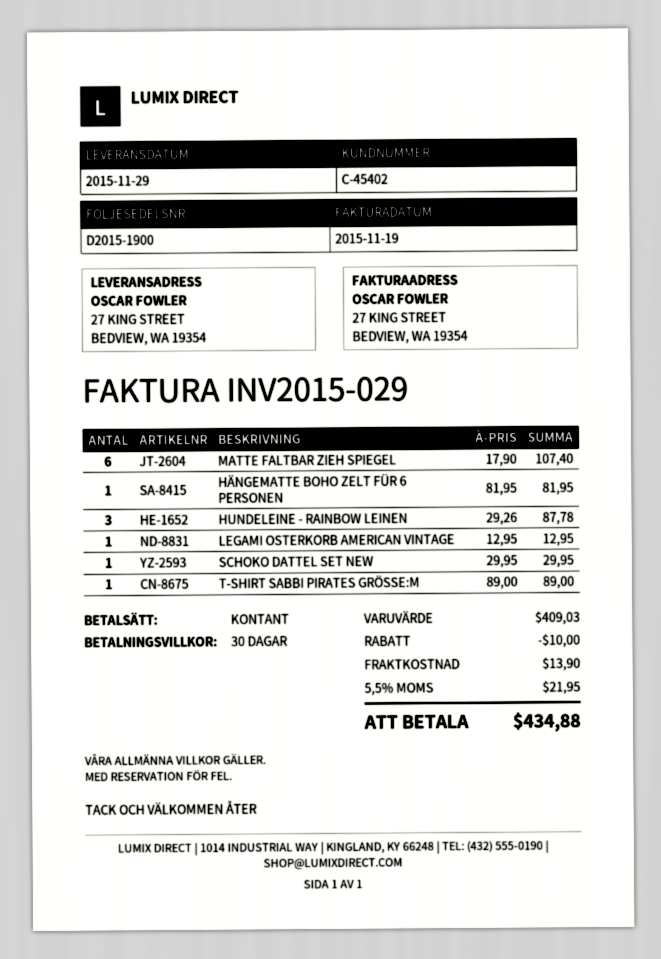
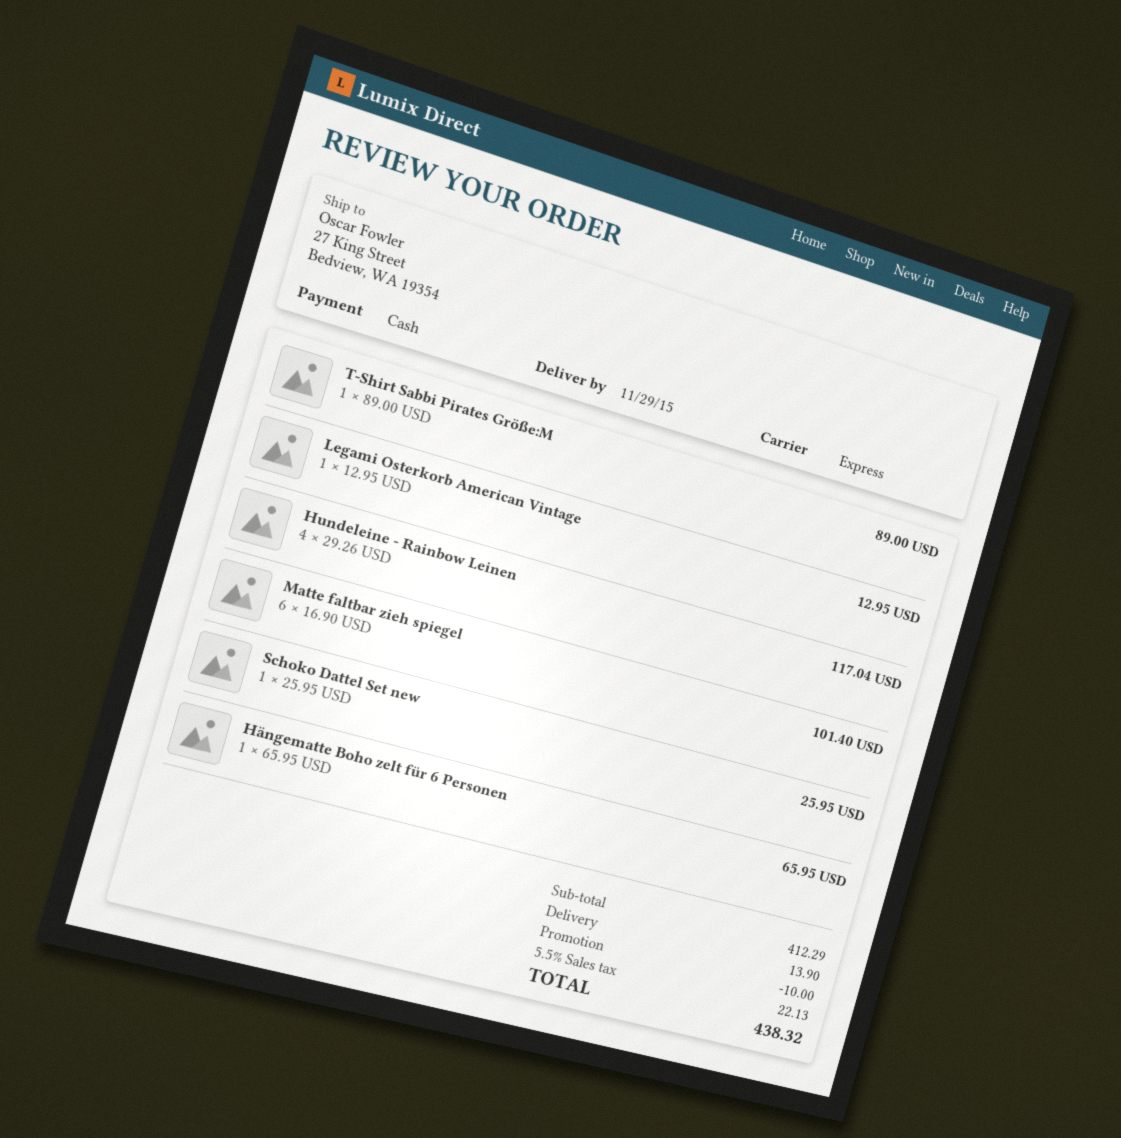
MATTE FALTBAR ZIEH SPIEGEL: 6 x 17.90 = 107.40 -> 6 x 16.90 = 101.40
HÄNGEMATTE BOHO ZELT FÜR 6 PERSONEN: 1 x 81.95 = 81.95 -> 1 x 65.95 = 65.95
HUNDELEINE - RAINBOW LEINEN: 3 x 29.26 = 87.78 -> 4 x 29.26 = 117.04
SCHOKO DATTEL SET NEW: 1 x 29.95 = 29.95 -> 1 x 25.95 = 25.95
subtotal: 409.03 -> 412.29
tax: 5.5% = 21.95 -> 5.5% = 22.13
total: 434.88 -> 438.32

